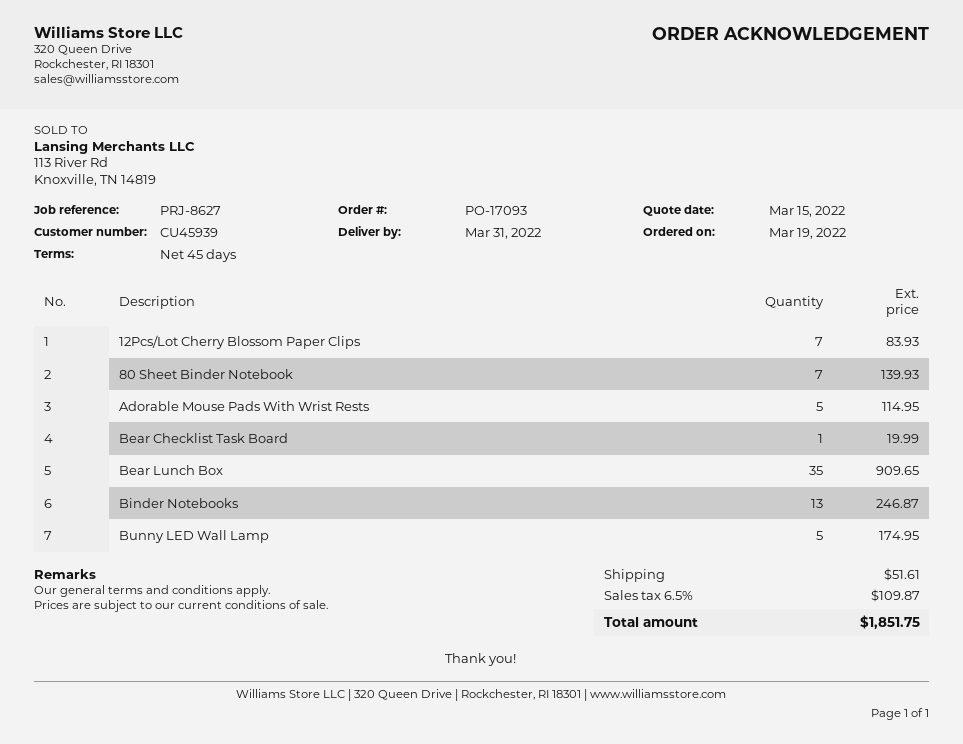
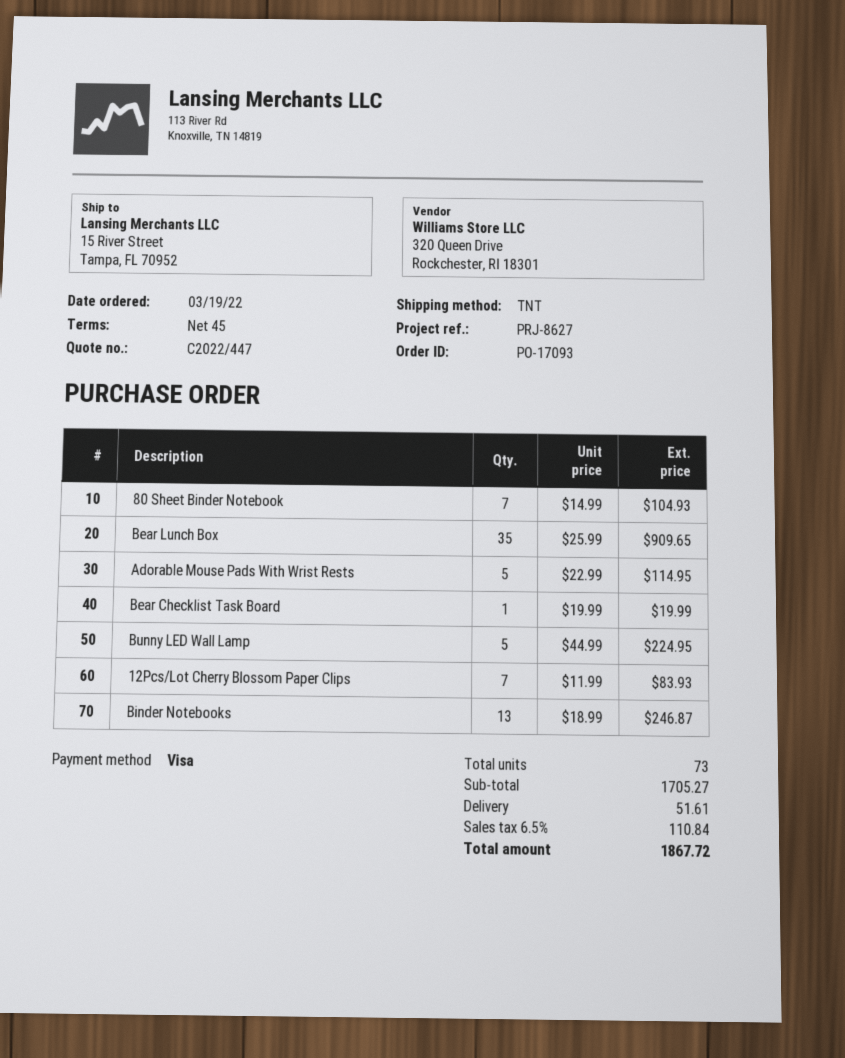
80 Sheet Binder Notebook: 7 for 139.93 -> 7 for 104.93
Bunny LED Wall Lamp: 5 for 174.95 -> 5 for 224.95
tax: 6.5% = 109.87 -> 6.5% = 110.84
total: 1851.75 -> 1867.72

